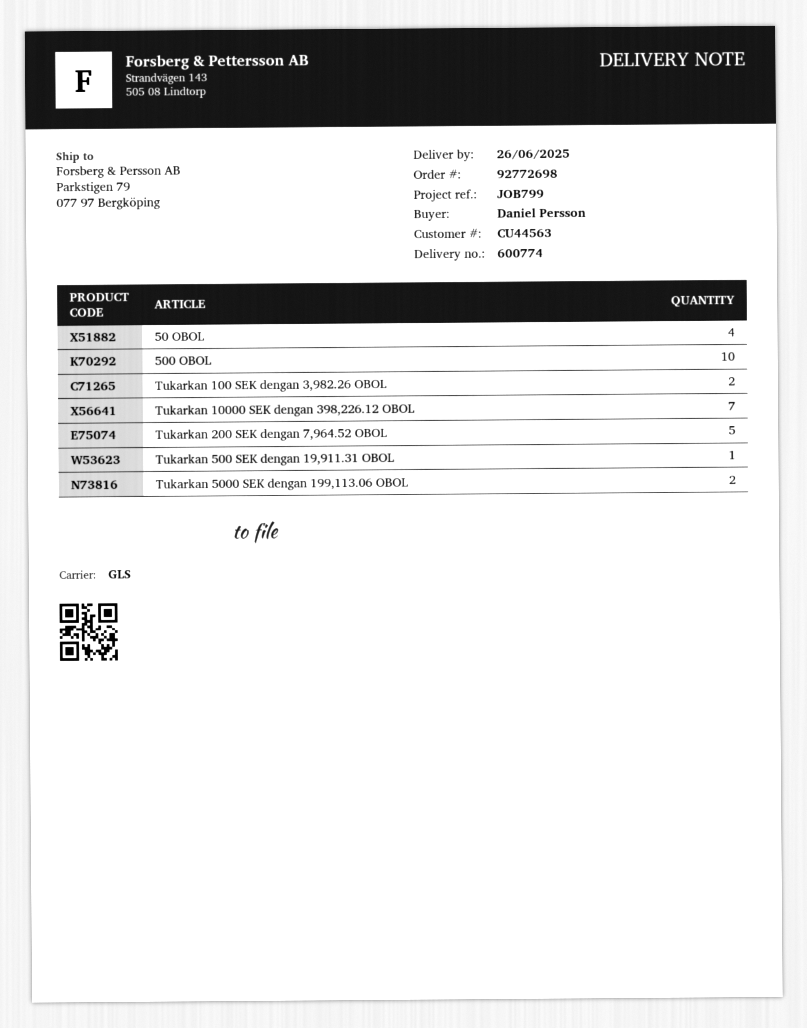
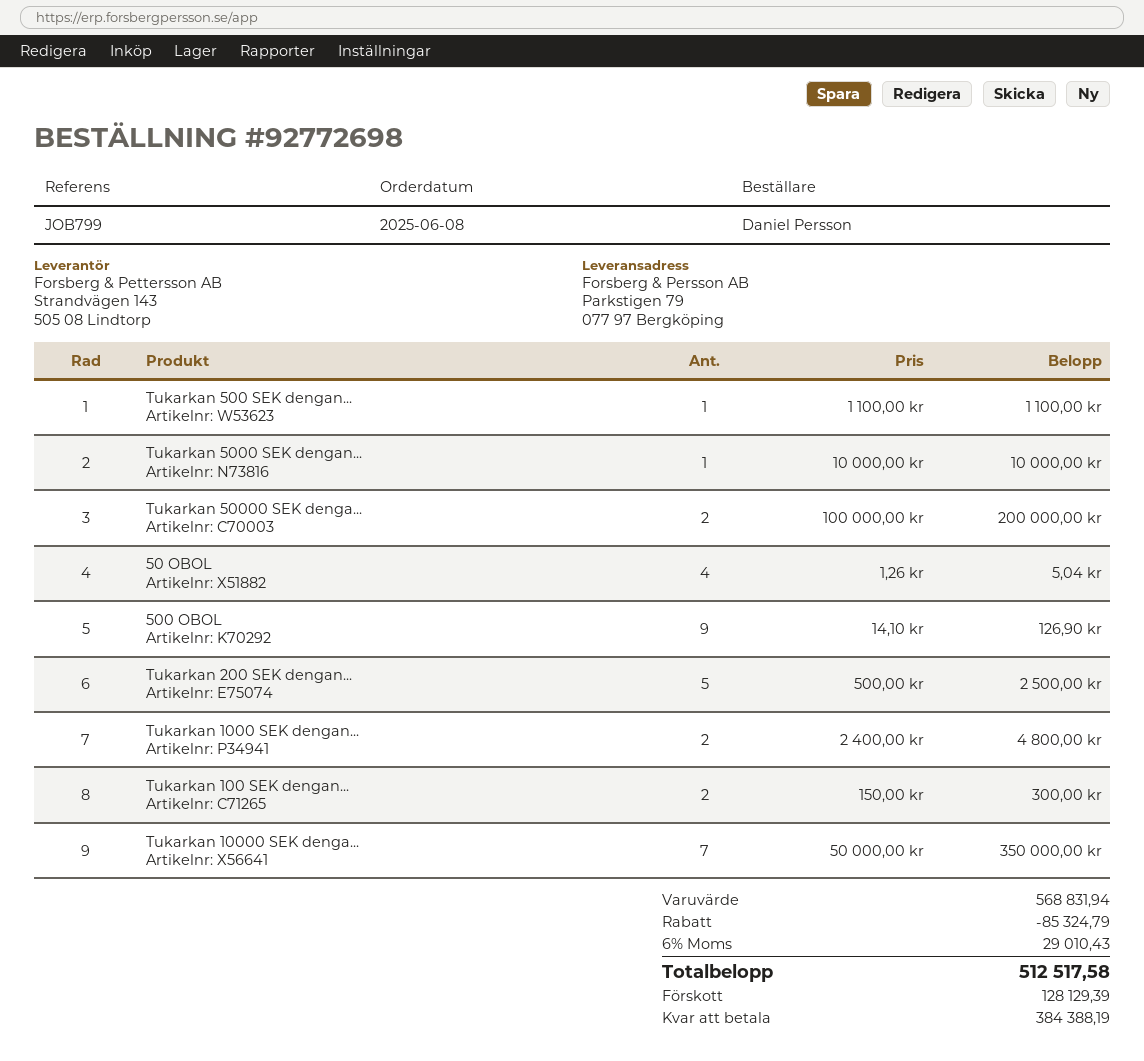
500 OBOL: 10 -> 9
Tukarkan 5000 SEK dengan 199,113.06 OBOL: 2 -> 1
Tukarkan 50000 SEK denga...: none -> 2
Tukarkan 1000 SEK dengan...: none -> 2

